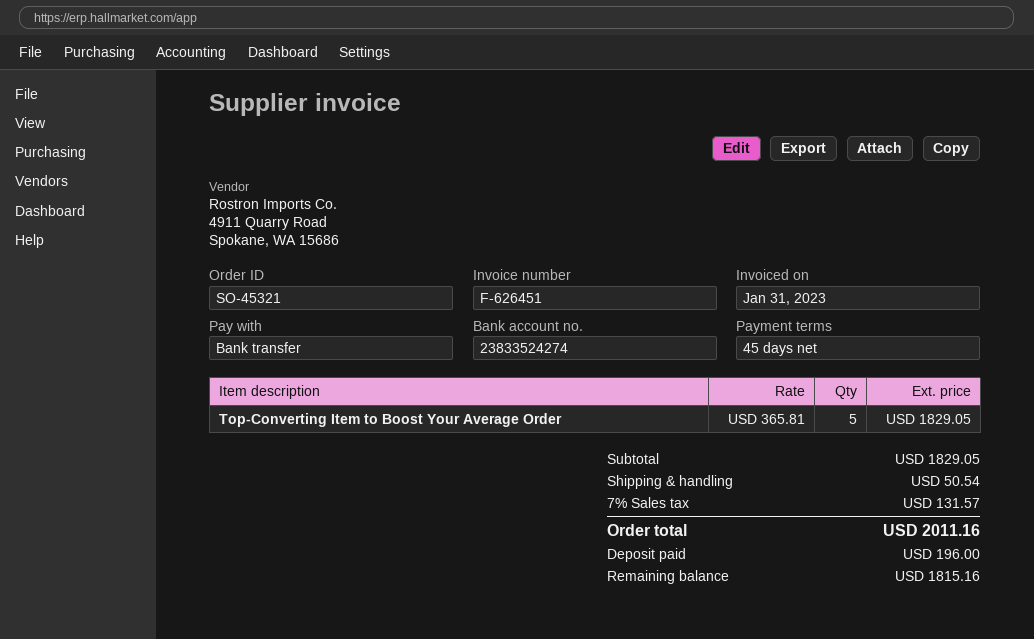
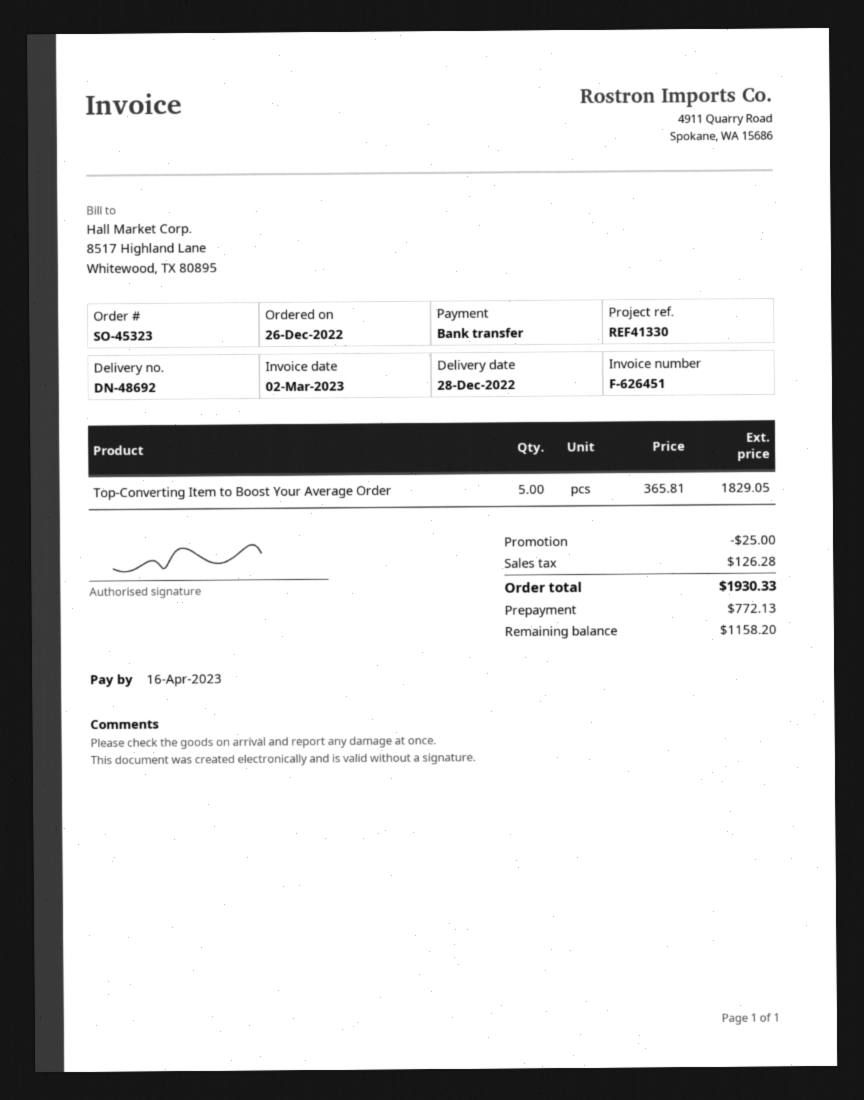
order number: SO-45321 -> SO-45323
invoice date: 2023-01-31 -> 2023-03-02
discount: none -> 25.00
shipping: 50.54 -> none
tax: 131.57 -> 126.28
total: 2011.16 -> 1930.33
deposit: 196.00 -> 772.13
balance: 1815.16 -> 1158.20

